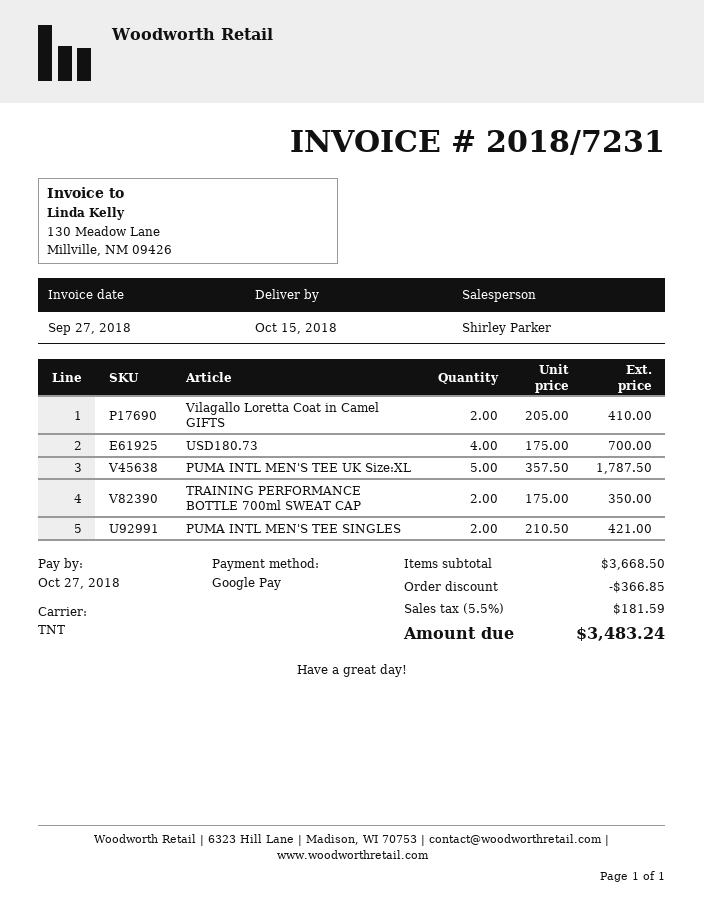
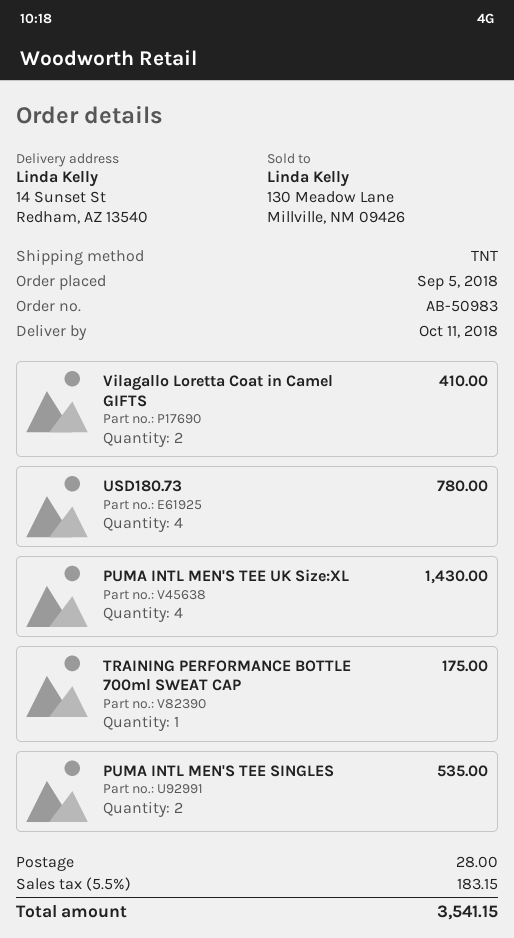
delivery date: 2018-10-15 -> 2018-10-11
USD180.73: 4 for 700.00 -> 4 for 780.00
PUMA INTL MEN'S TEE UK Size:XL: 5 for 1787.50 -> 4 for 1430.00
TRAINING PERFORMANCE BOTTLE 700ml SWEAT CAP: 2 for 350.00 -> 1 for 175.00
PUMA INTL MEN'S TEE SINGLES: 2 for 421.00 -> 2 for 535.00
discount: 366.85 -> none
shipping: none -> 28.00
tax: 5.5% = 181.59 -> 5.5% = 183.15
total: 3483.24 -> 3541.15

